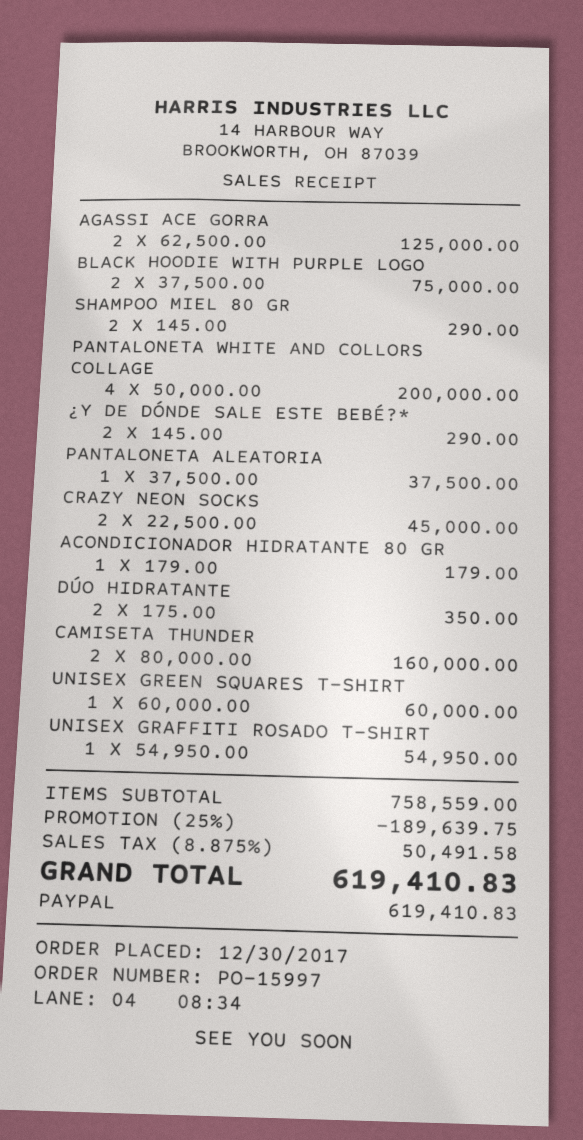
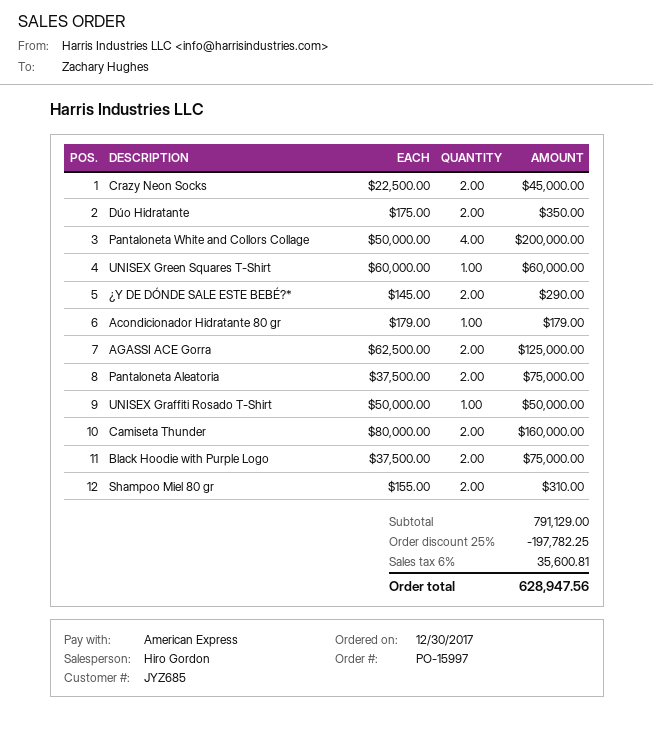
payment method: PayPal -> American Express
SHAMPOO MIEL 80 GR: 2 x 145.00 = 290.00 -> 2 x 155.00 = 310.00
PANTALONETA ALEATORIA: 1 x 37500.00 = 37500.00 -> 2 x 37500.00 = 75000.00
UNISEX GRAFFITI ROSADO T-SHIRT: 1 x 54950.00 = 54950.00 -> 1 x 50000.00 = 50000.00
subtotal: 758559.00 -> 791129.00
discount: 25% = 189639.75 -> 25% = 197782.25
tax: 8.875% = 50491.58 -> 6% = 35600.81
total: 619410.83 -> 628947.56

